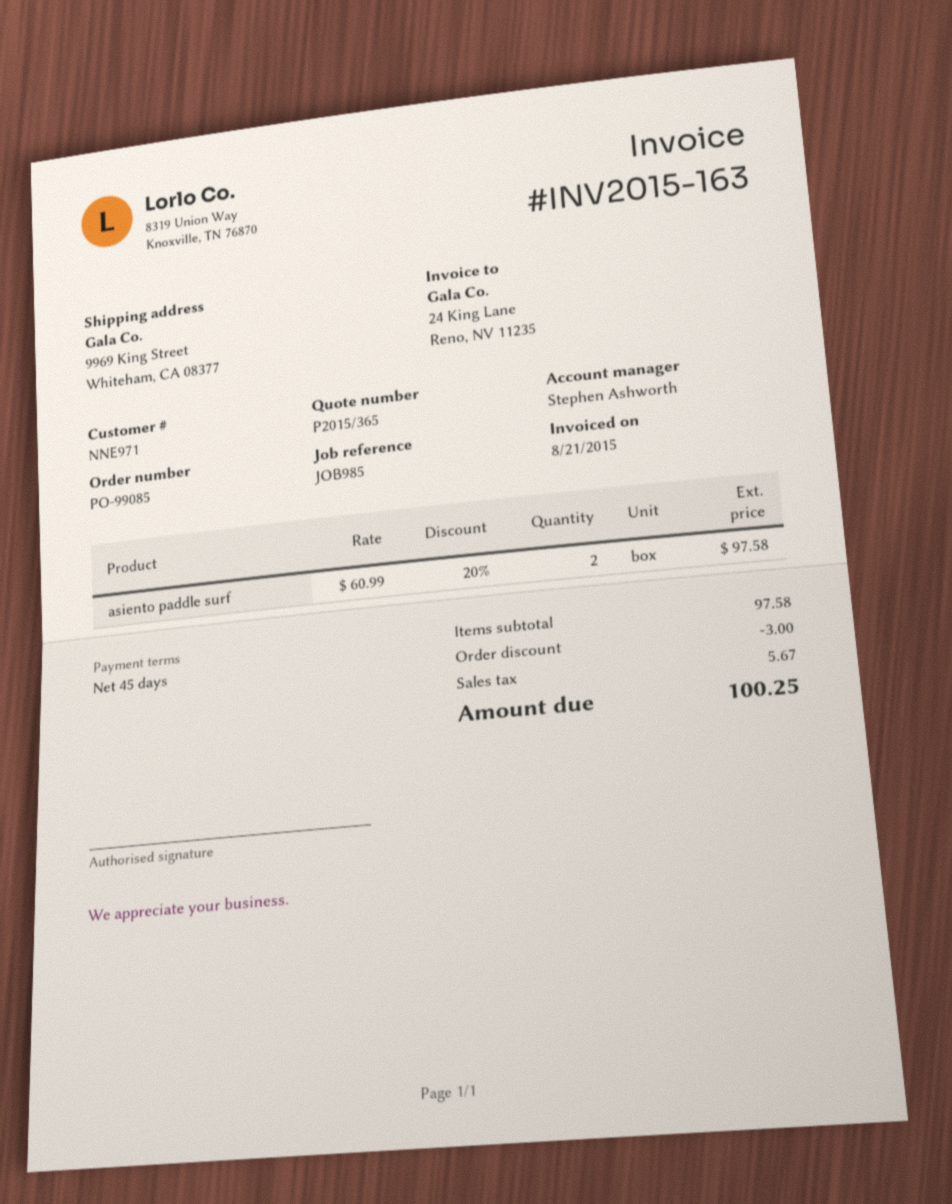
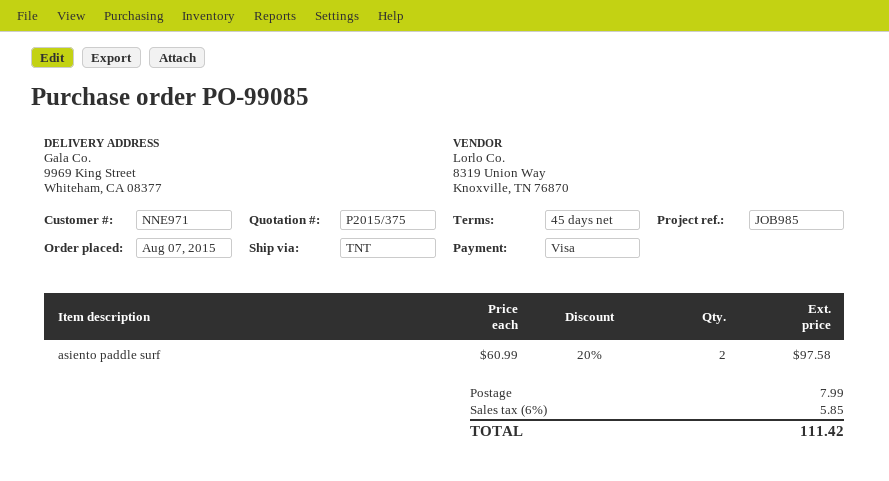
quote number: P2015/365 -> P2015/375
discount: 3.00 -> none
shipping: none -> 7.99
tax: 5.67 -> 5.85
total: 100.25 -> 111.42

